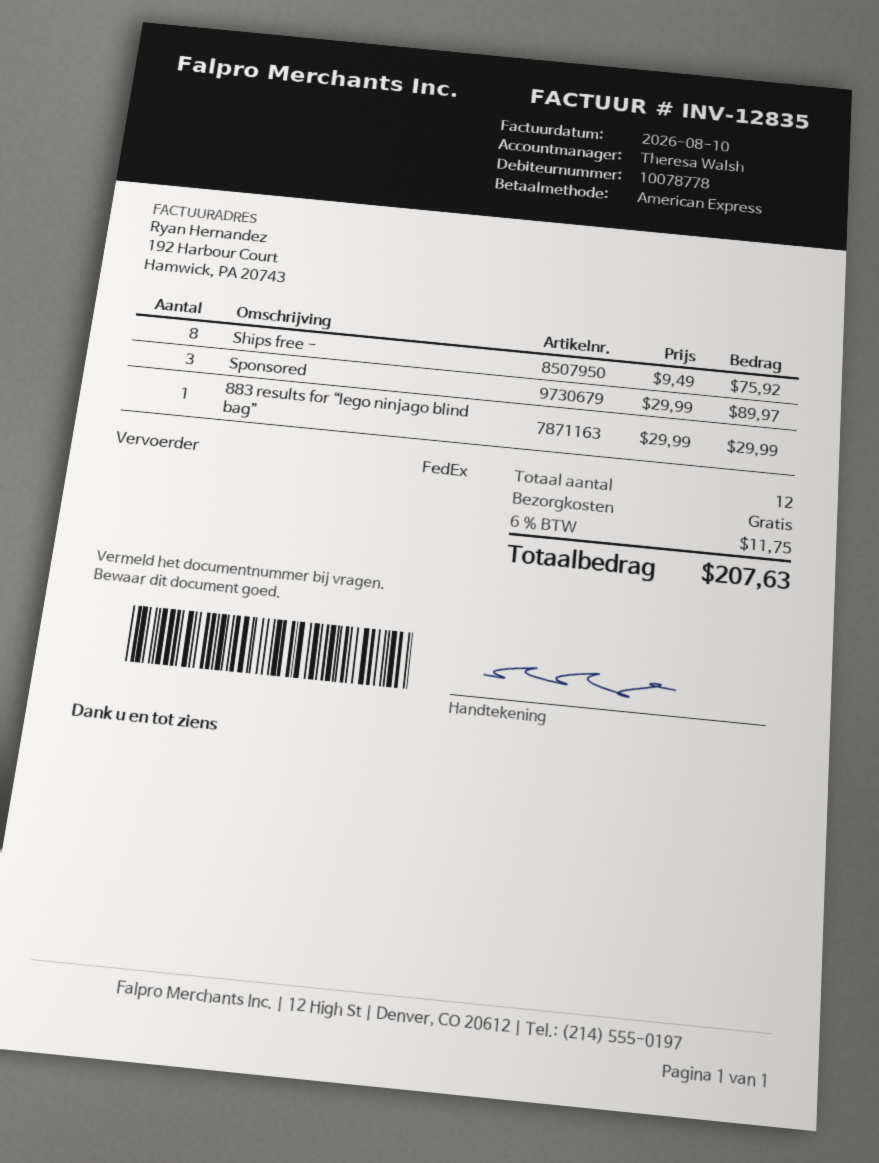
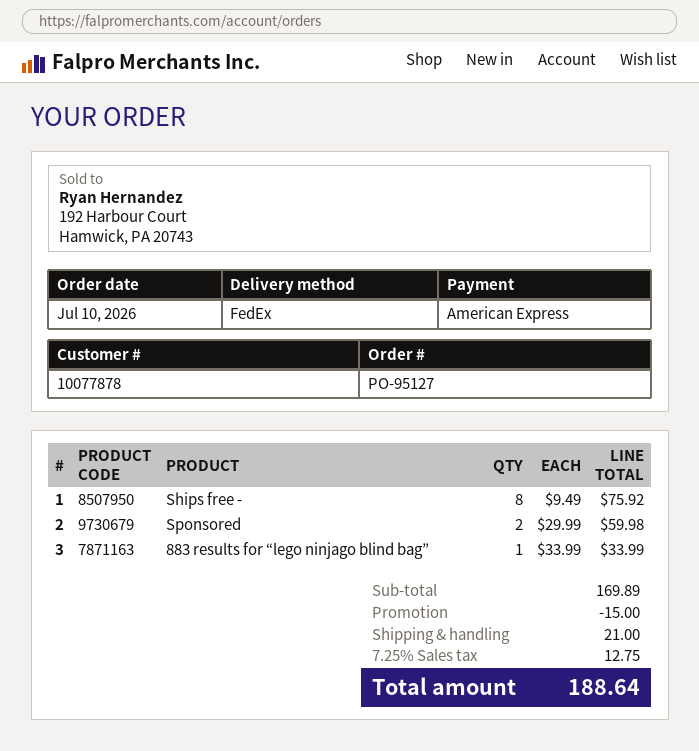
customer number: 10078778 -> 10077878
Sponsored: 3 x 29.99 = 89.97 -> 2 x 29.99 = 59.98
883 results for “lego ninjago blind bag”: 1 x 29.99 = 29.99 -> 1 x 33.99 = 33.99
discount: none -> 15.00
shipping: 0.00 -> 21.00
tax: 6% = 11.75 -> 7.25% = 12.75
total: 207.63 -> 188.64

